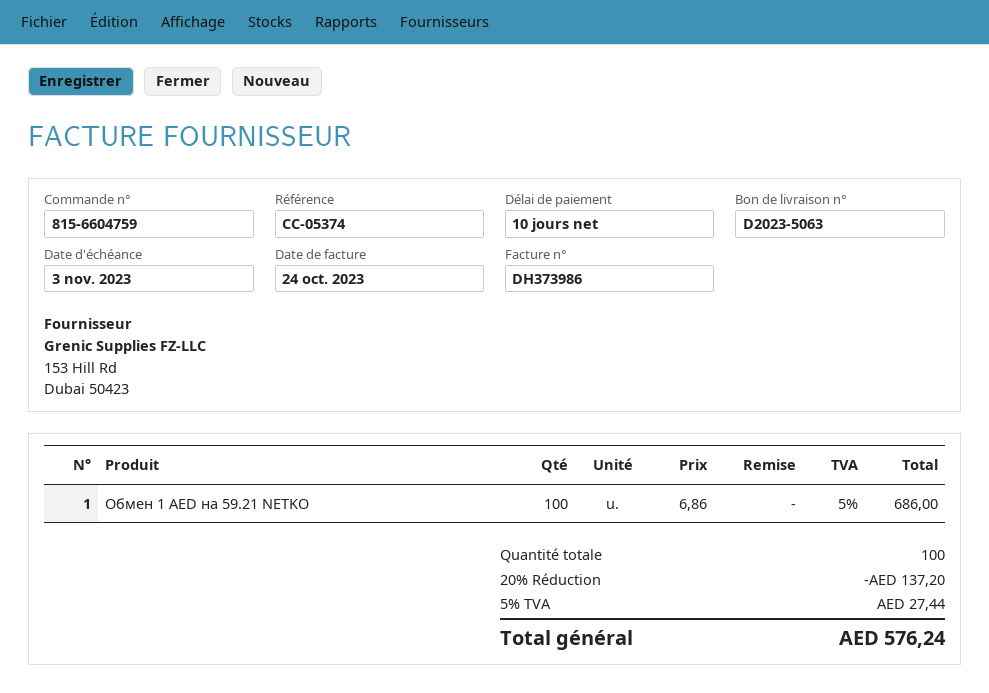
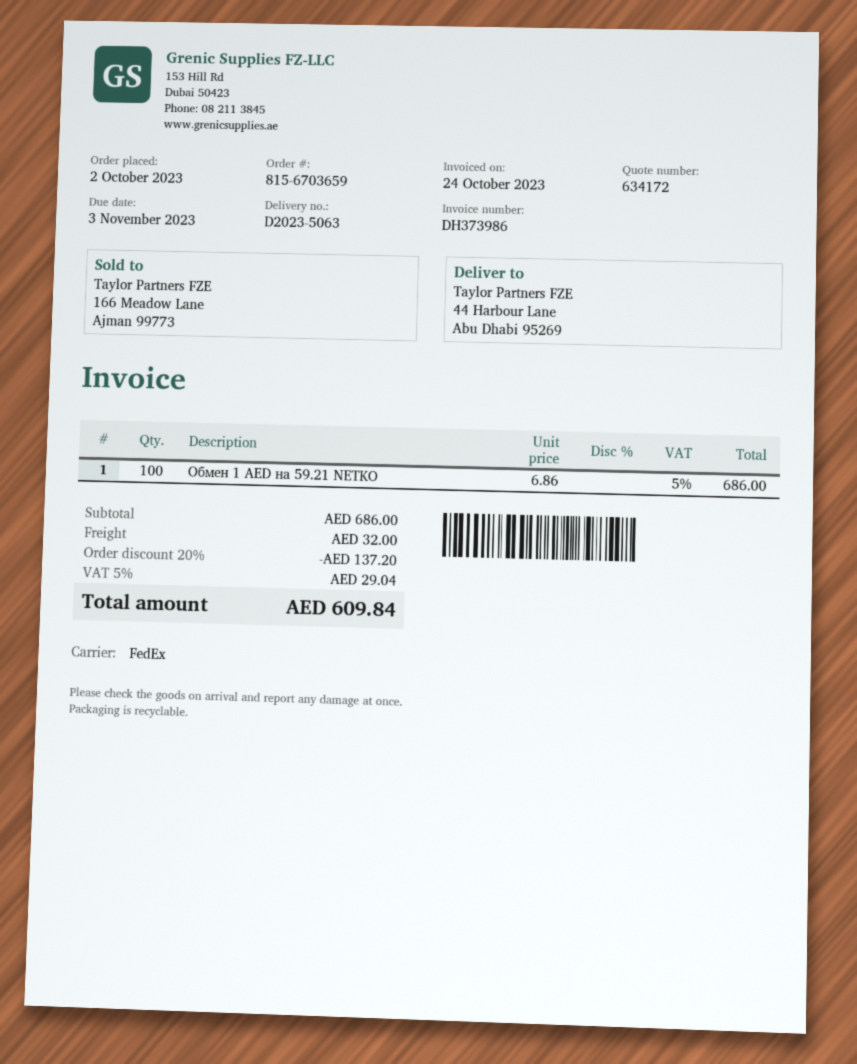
order number: 815-6604759 -> 815-6703659
shipping: none -> 32.00
tax: 5% = 27.44 -> 5% = 29.04
total: 576.24 -> 609.84

